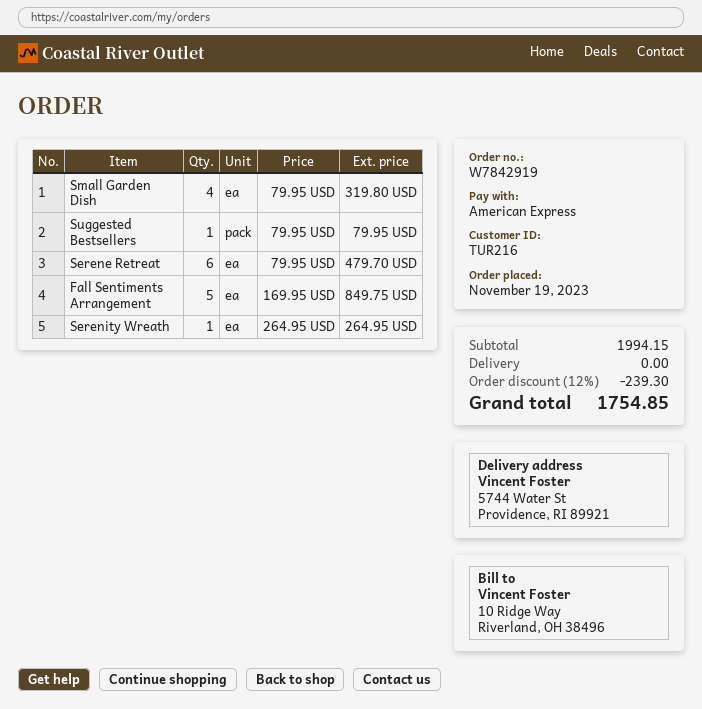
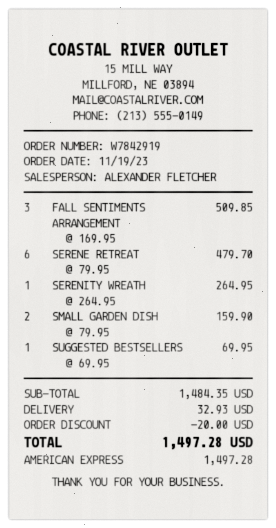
Small Garden Dish: 4 x 79.95 = 319.80 -> 2 x 79.95 = 159.90
Suggested Bestsellers: 1 x 79.95 = 79.95 -> 1 x 69.95 = 69.95
Fall Sentiments Arrangement: 5 x 169.95 = 849.75 -> 3 x 169.95 = 509.85
subtotal: 1994.15 -> 1484.35
discount: 239.30 -> 20.00
shipping: 0.00 -> 32.93
total: 1754.85 -> 1497.28

